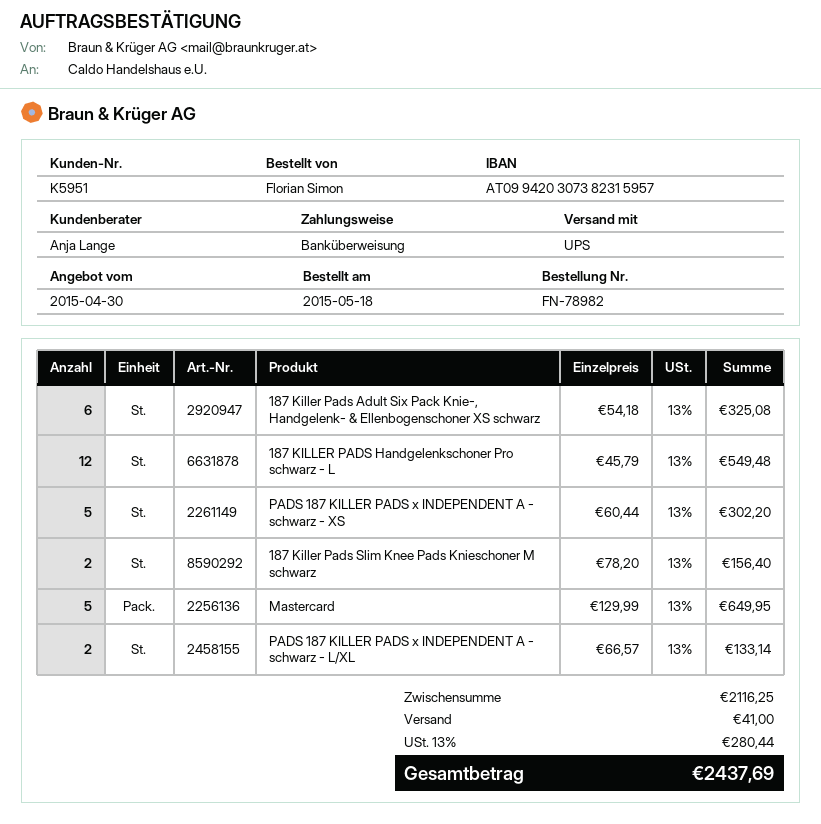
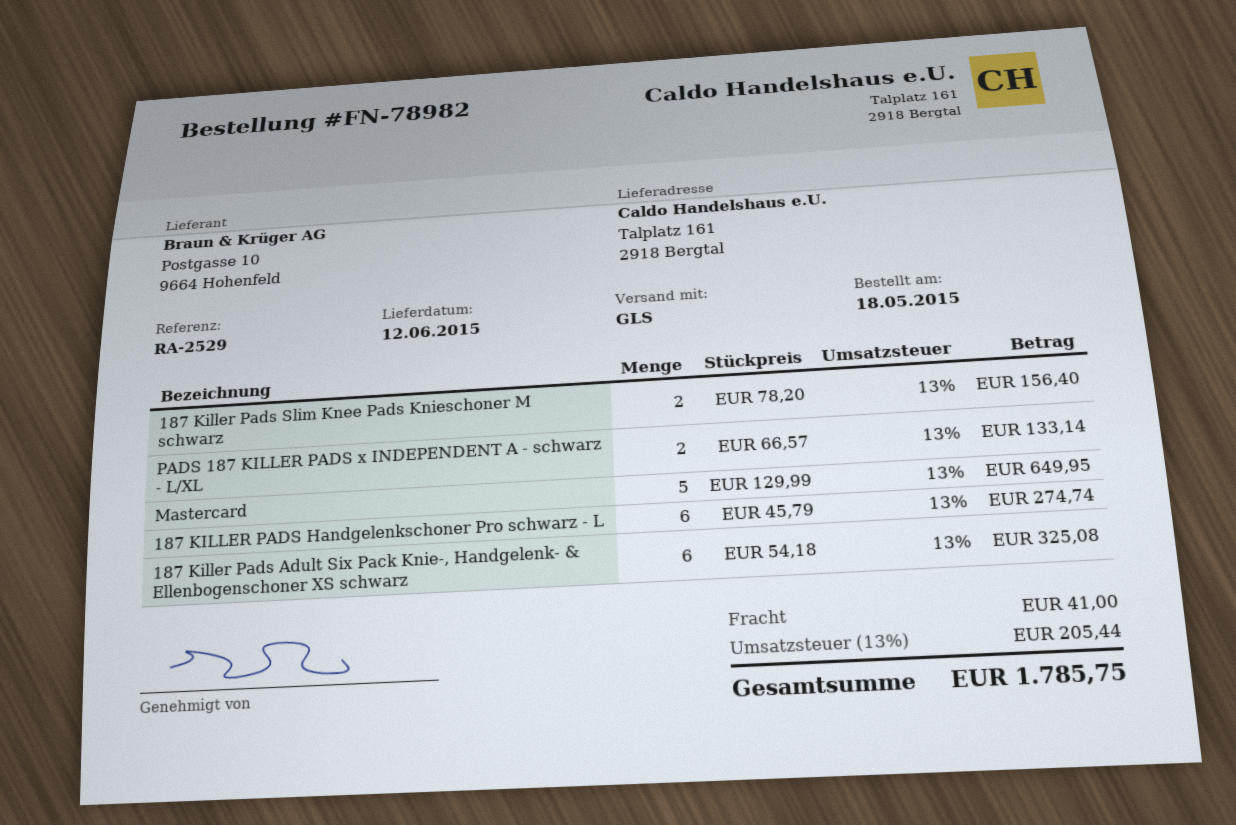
shipping method: UPS -> GLS
187 KILLER PADS Handgelenkschoner Pro schwarz - L: 12 x 45.79 = 549.48 -> 6 x 45.79 = 274.74
PADS 187 KILLER PADS x INDEPENDENT A - schwarz - XS: 5 x 60.44 = 302.20 -> none
tax: 13% = 280.44 -> 13% = 205.44
total: 2437.69 -> 1785.75

